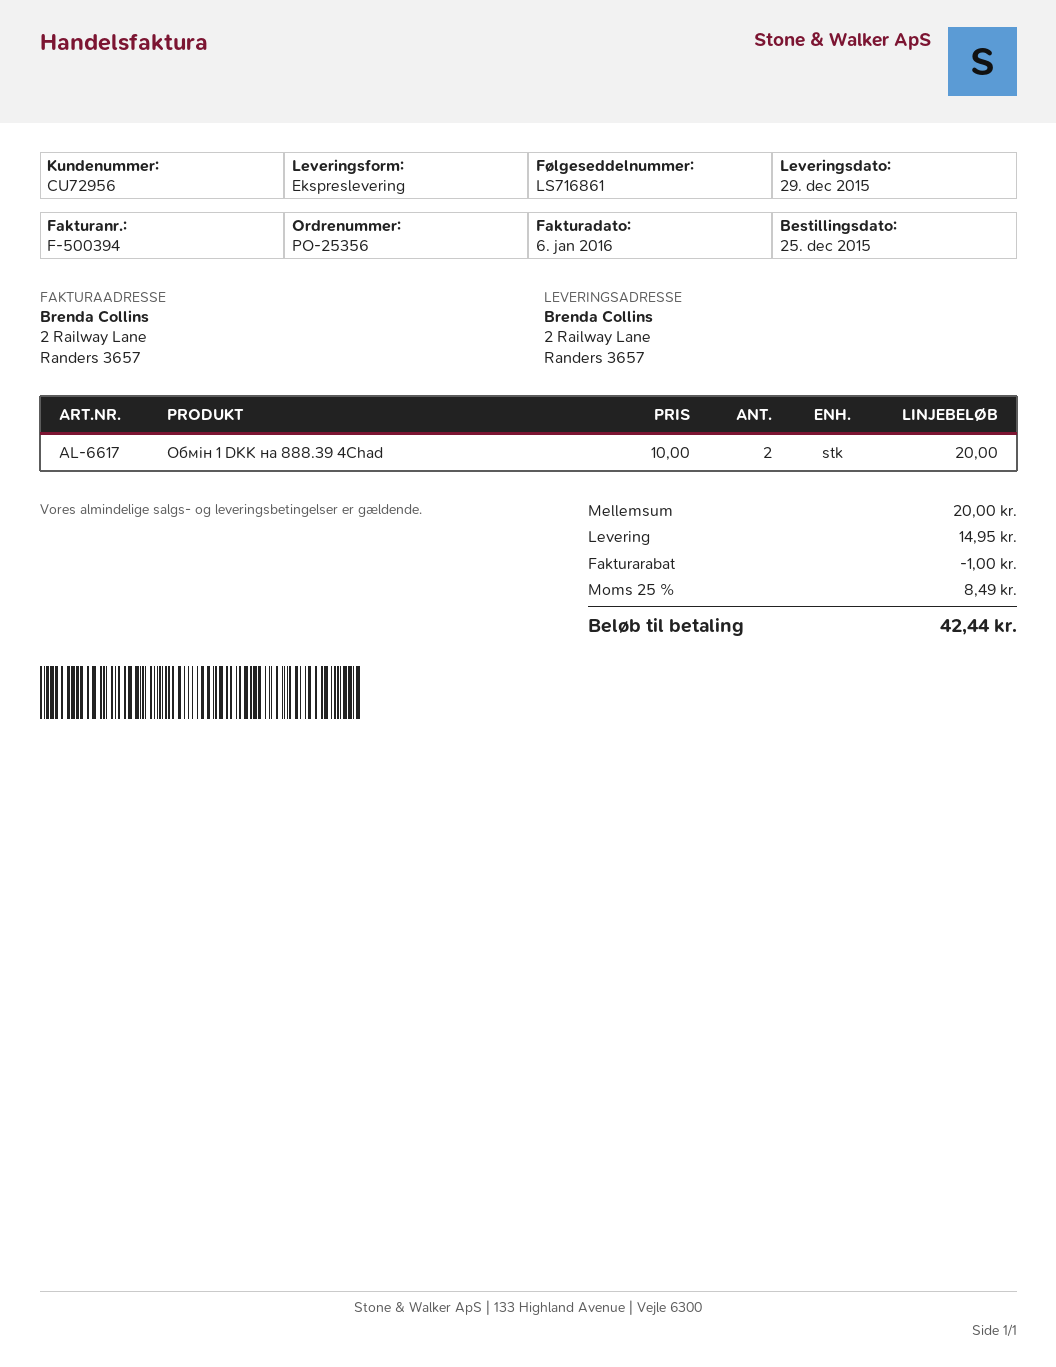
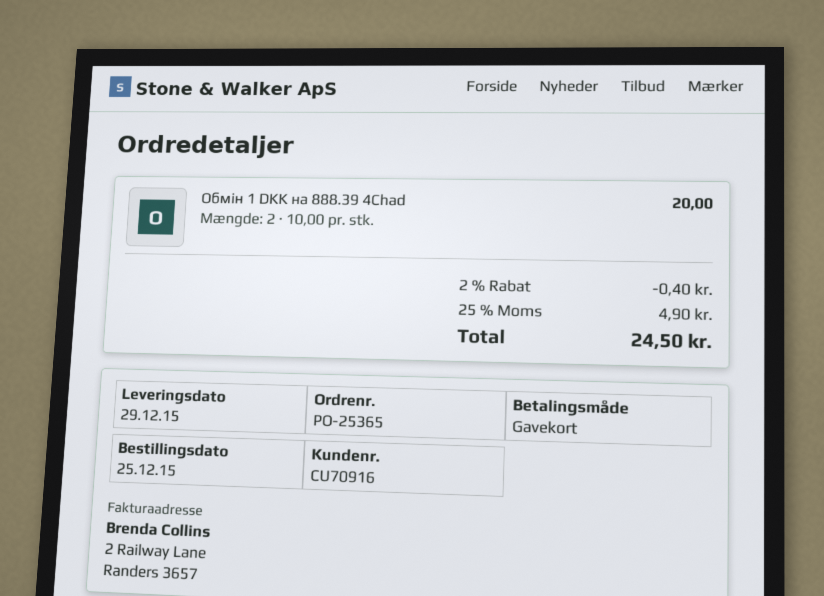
order number: PO-25356 -> PO-25365
customer number: CU72956 -> CU70916
discount: 1.00 -> 0.40
shipping: 14.95 -> none
tax: 25% = 8.49 -> 25% = 4.90
total: 42.44 -> 24.50

